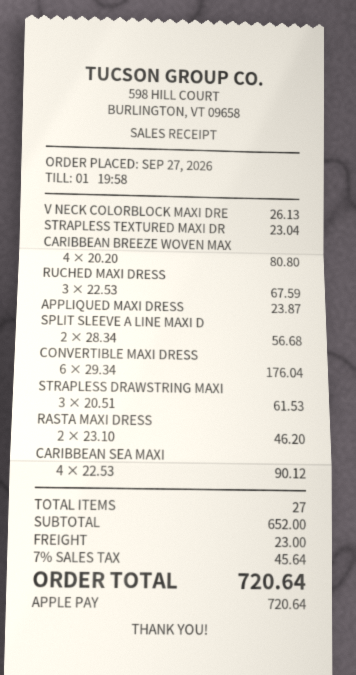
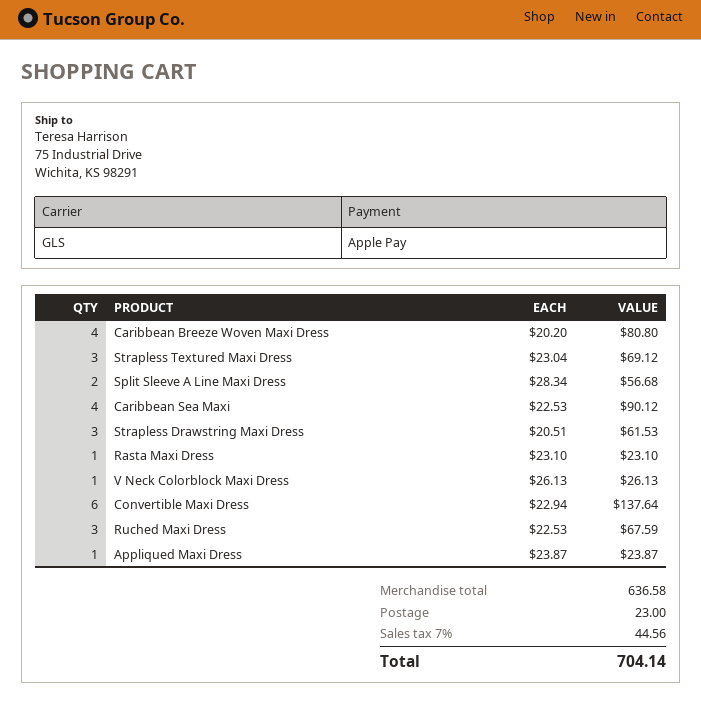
STRAPLESS TEXTURED MAXI DR: 1 x 23.04 = 23.04 -> 3 x 23.04 = 69.12
CONVERTIBLE MAXI DRESS: 6 x 29.34 = 176.04 -> 6 x 22.94 = 137.64
RASTA MAXI DRESS: 2 x 23.10 = 46.20 -> 1 x 23.10 = 23.10
subtotal: 652.00 -> 636.58
tax: 7% = 45.64 -> 7% = 44.56
total: 720.64 -> 704.14

